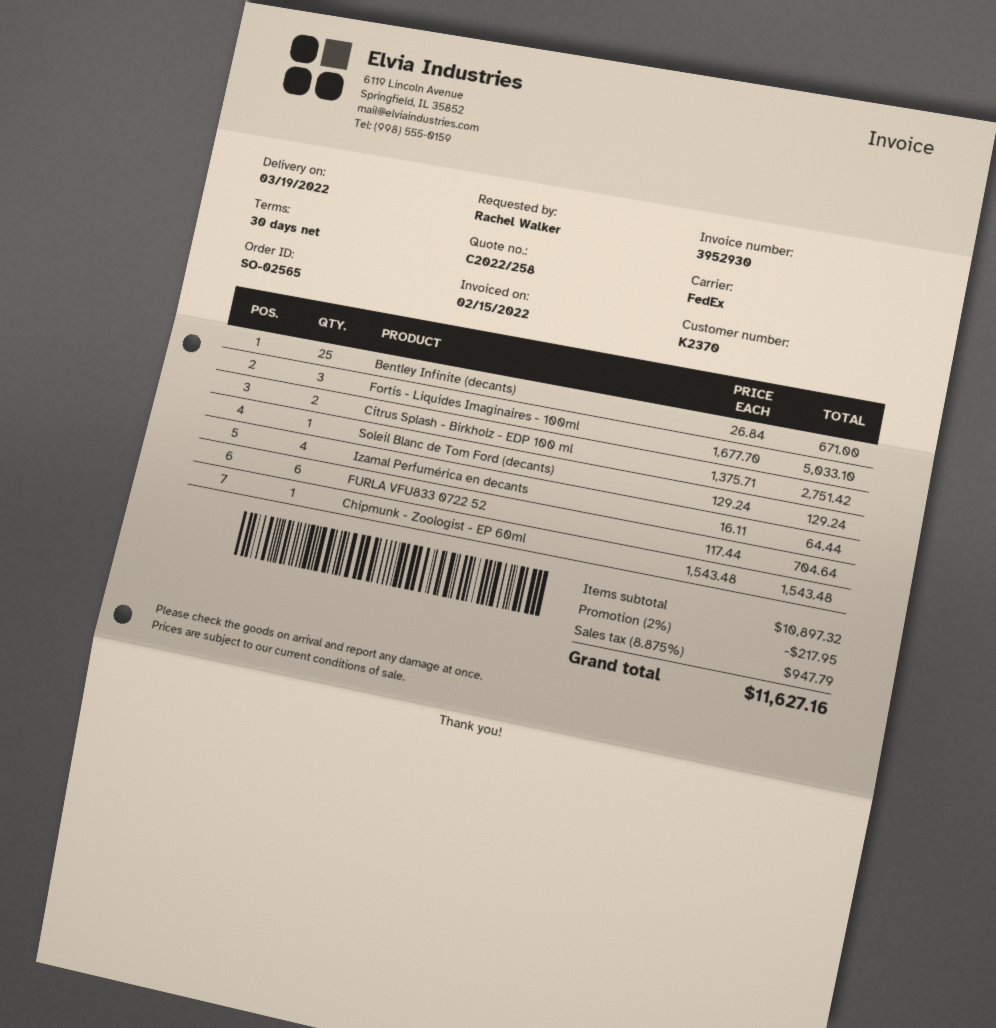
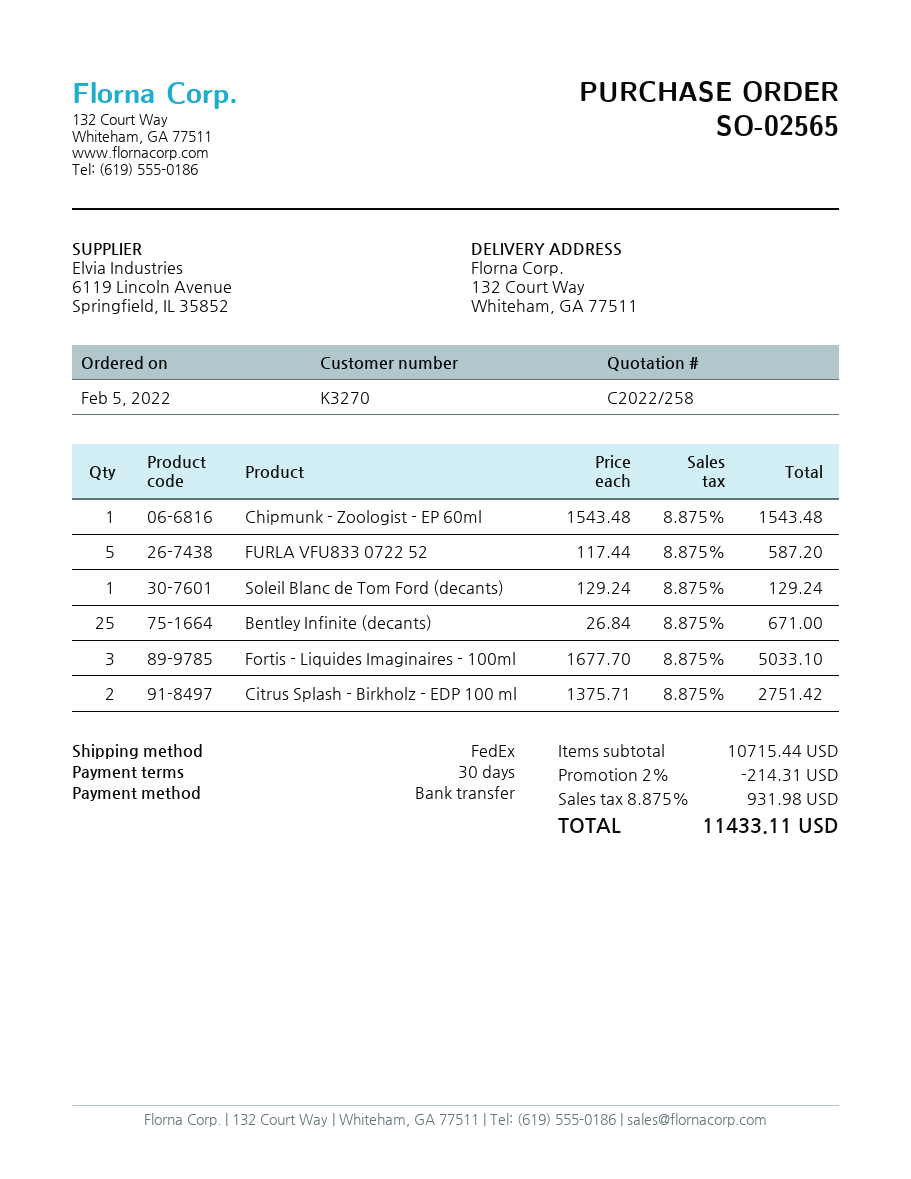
customer number: K2370 -> K3270
Izamal Perfumérica en decants: 4 x 16.11 = 64.44 -> none
FURLA VFU833 0722 52: 6 x 117.44 = 704.64 -> 5 x 117.44 = 587.20
subtotal: 10897.32 -> 10715.44
discount: 2% = 217.95 -> 2% = 214.31
tax: 8.875% = 947.79 -> 8.875% = 931.98
total: 11627.16 -> 11433.11

